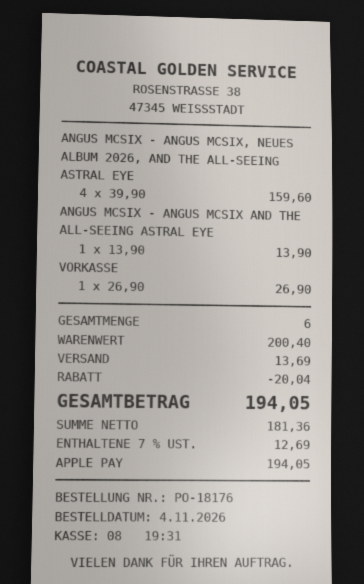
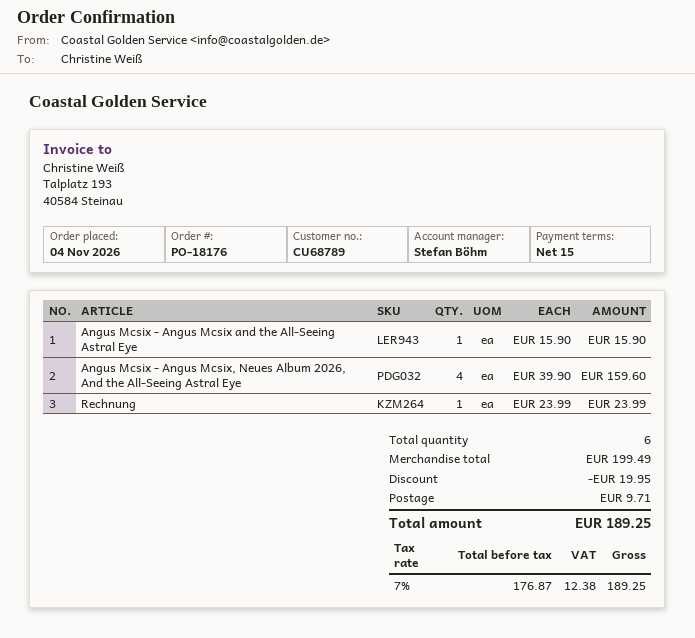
ANGUS MCSIX - ANGUS MCSIX AND THE ALL-SEEING ASTRAL EYE: 1 x 13.90 = 13.90 -> 1 x 15.90 = 15.90
VORKASSE: 1 x 26.90 = 26.90 -> none
Rechnung: none -> 1 x 23.99 = 23.99
subtotal: 200.40 -> 199.49
discount: 20.04 -> 19.95
shipping: 13.69 -> 9.71
net: 181.36 -> 176.87
tax: 7% = 12.69 -> 7% = 12.38
total: 194.05 -> 189.25

